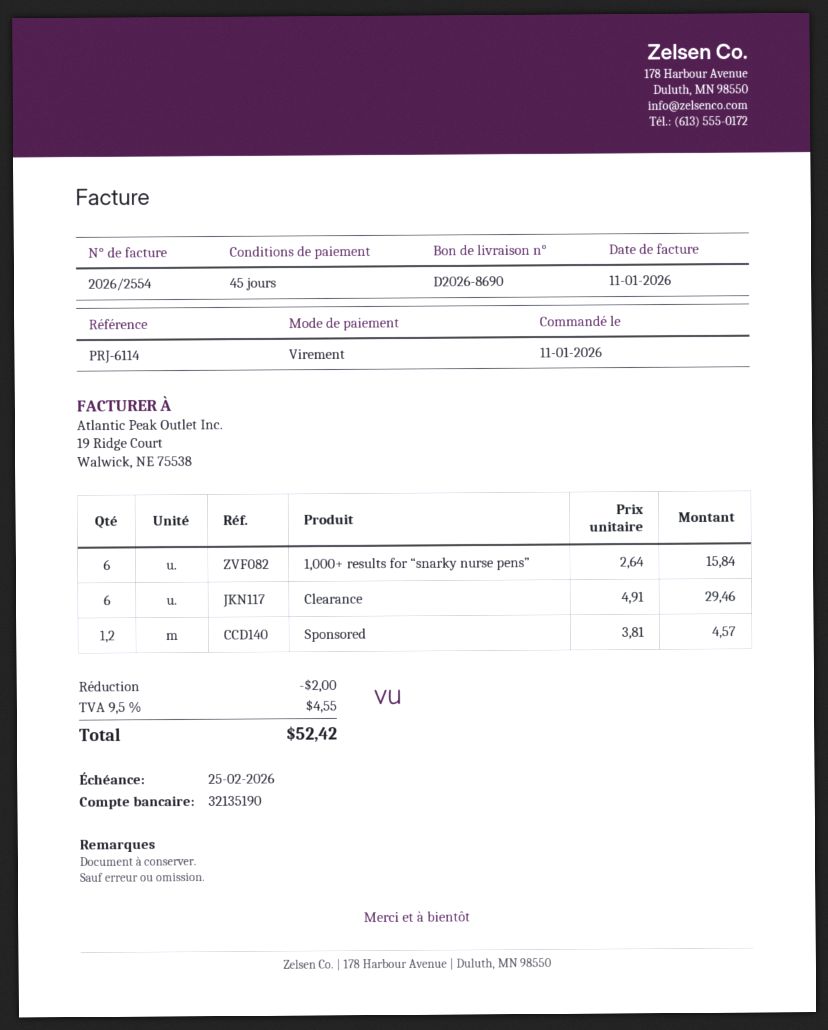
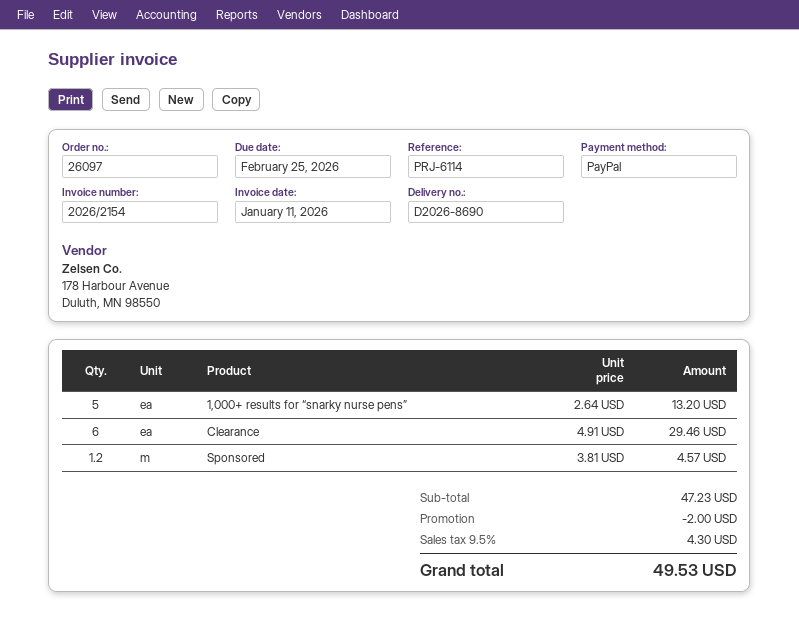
invoice number: 2026/2554 -> 2026/2154
payment method: bank transfer -> PayPal
1,000+ results for “snarky nurse pens”: 6 x 2.64 = 15.84 -> 5 x 2.64 = 13.20
tax: 9.5% = 4.55 -> 9.5% = 4.30
total: 52.42 -> 49.53

